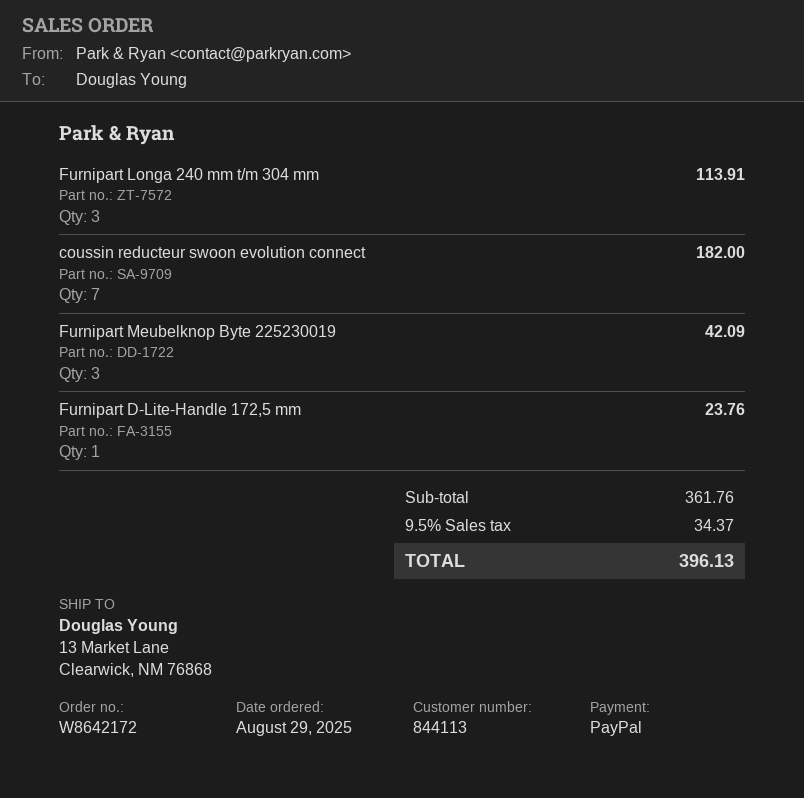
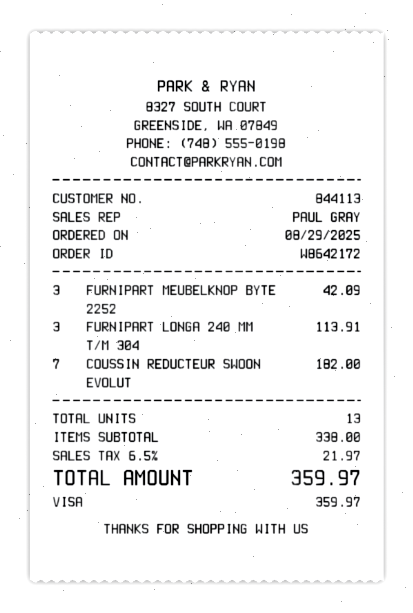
payment method: PayPal -> Visa
Furnipart D-Lite-Handle 172,5 mm: 1 for 23.76 -> none
subtotal: 361.76 -> 338.00
tax: 9.5% = 34.37 -> 6.5% = 21.97
total: 396.13 -> 359.97

